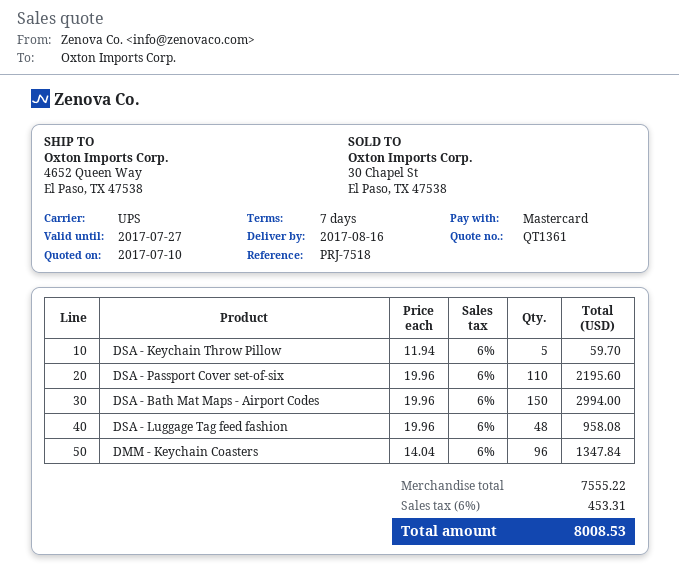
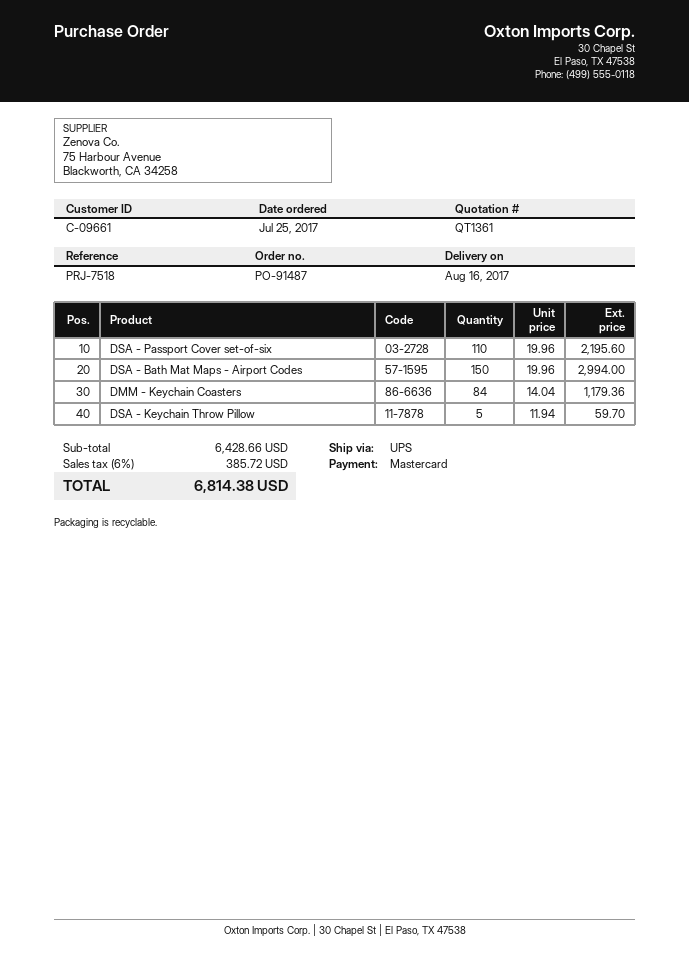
DSA - Luggage Tag feed fashion: 48 x 19.96 = 958.08 -> none
DMM - Keychain Coasters: 96 x 14.04 = 1347.84 -> 84 x 14.04 = 1179.36
subtotal: 7555.22 -> 6428.66
tax: 6% = 453.31 -> 6% = 385.72
total: 8008.53 -> 6814.38

